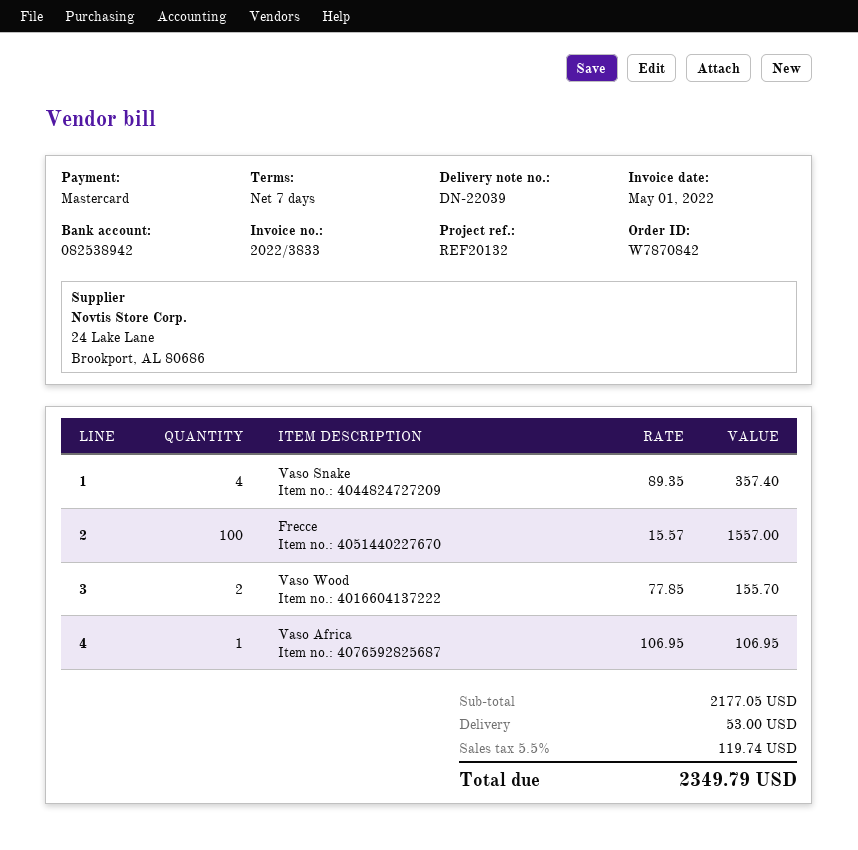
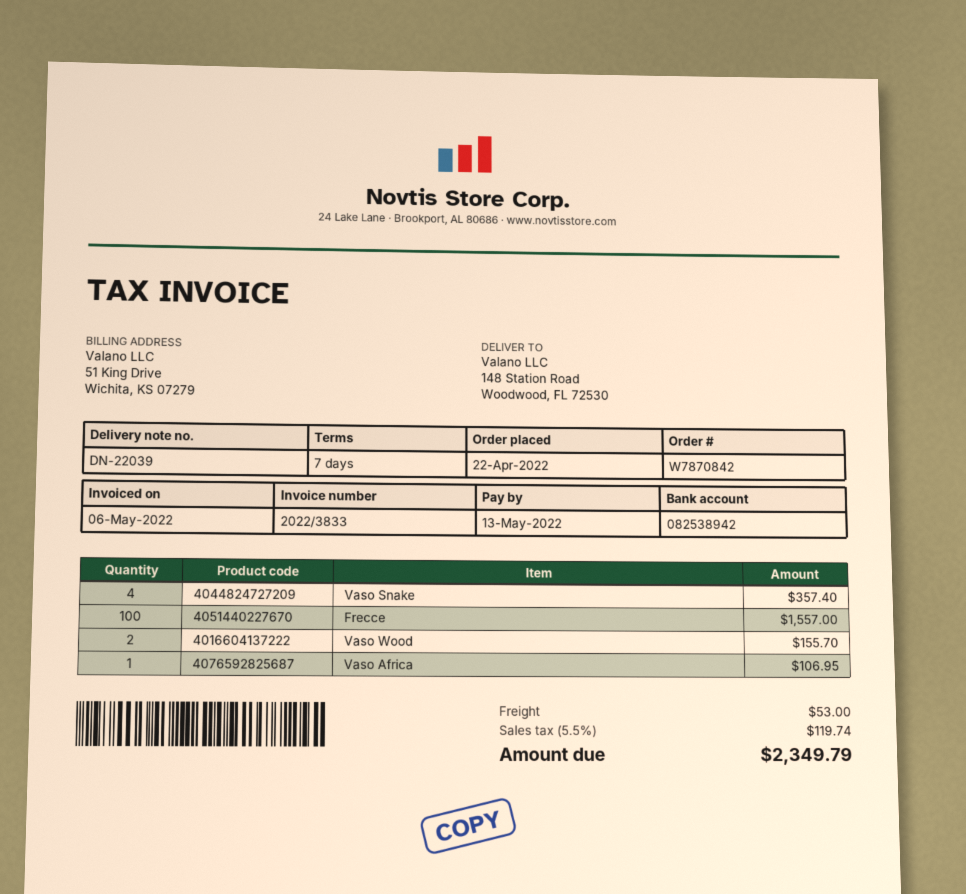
invoice date: 2022-05-01 -> 2022-05-06

